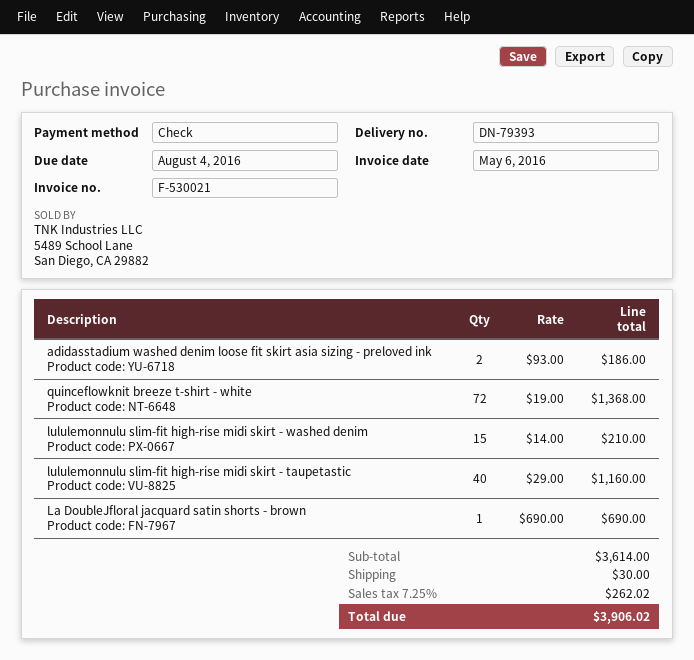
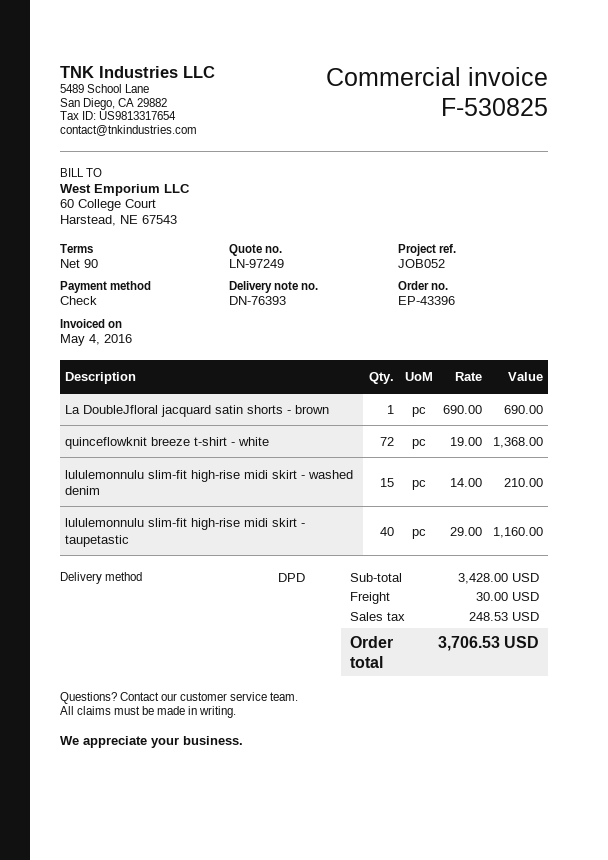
delivery note number: DN-79393 -> DN-76393
invoice number: F-530021 -> F-530825
invoice date: 2016-05-06 -> 2016-05-04
adidasstadium washed denim loose fit skirt asia sizing - preloved ink: 2 x 93.00 = 186.00 -> none
subtotal: 3614.00 -> 3428.00
tax: 262.02 -> 248.53
total: 3906.02 -> 3706.53

